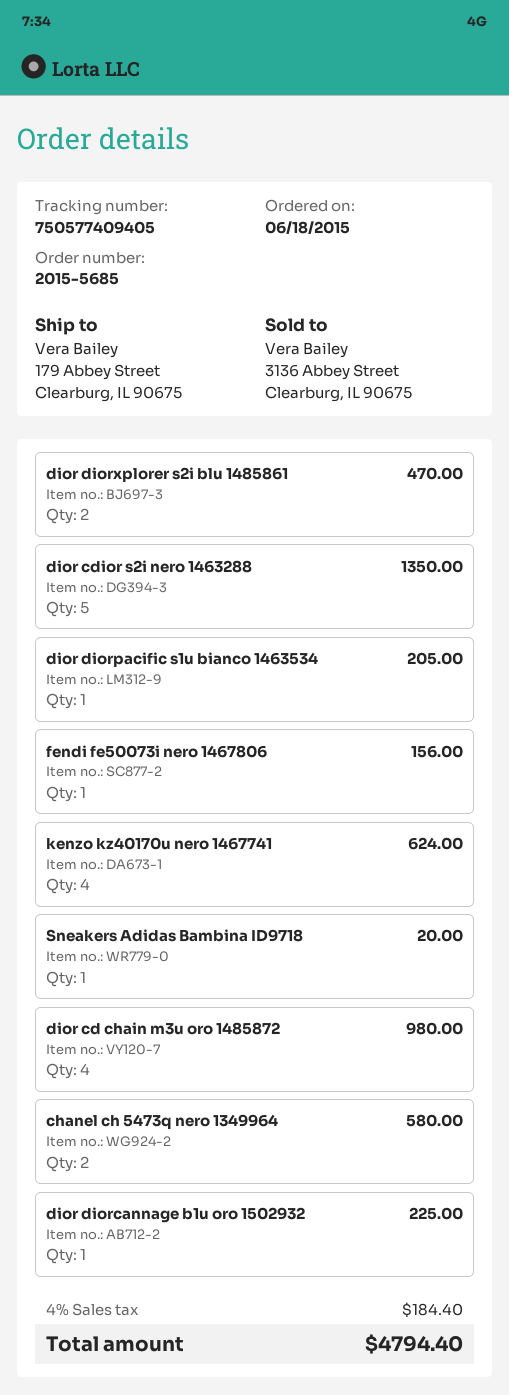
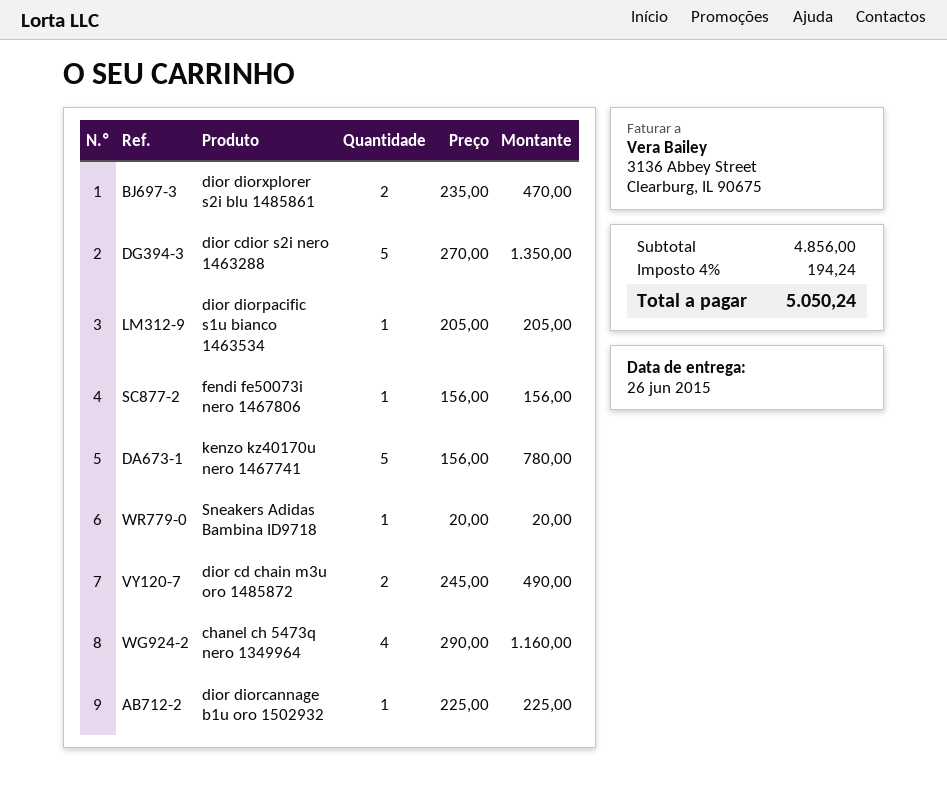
kenzo kz40170u nero 1467741: 4 for 624.00 -> 5 for 780.00
dior cd chain m3u oro 1485872: 4 for 980.00 -> 2 for 490.00
chanel ch 5473q nero 1349964: 2 for 580.00 -> 4 for 1160.00
tax: 4% = 184.40 -> 4% = 194.24
total: 4794.40 -> 5050.24

